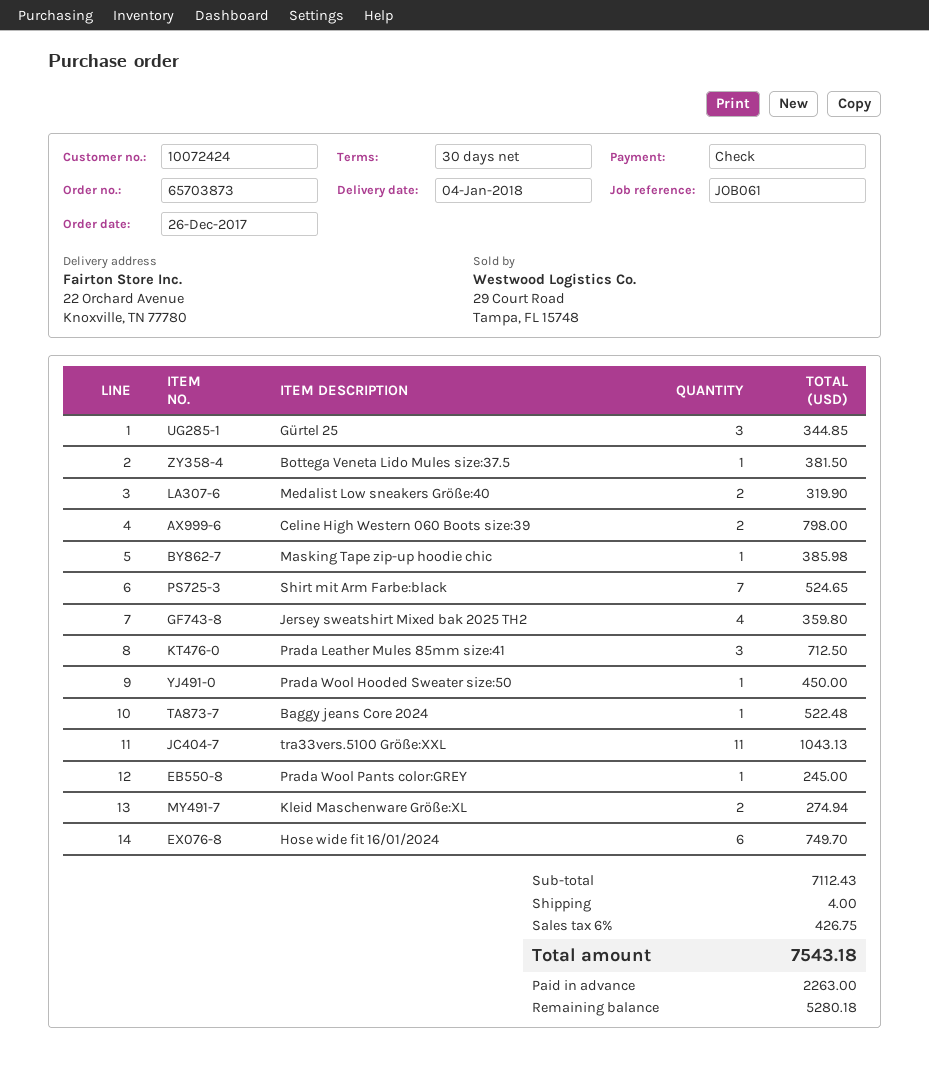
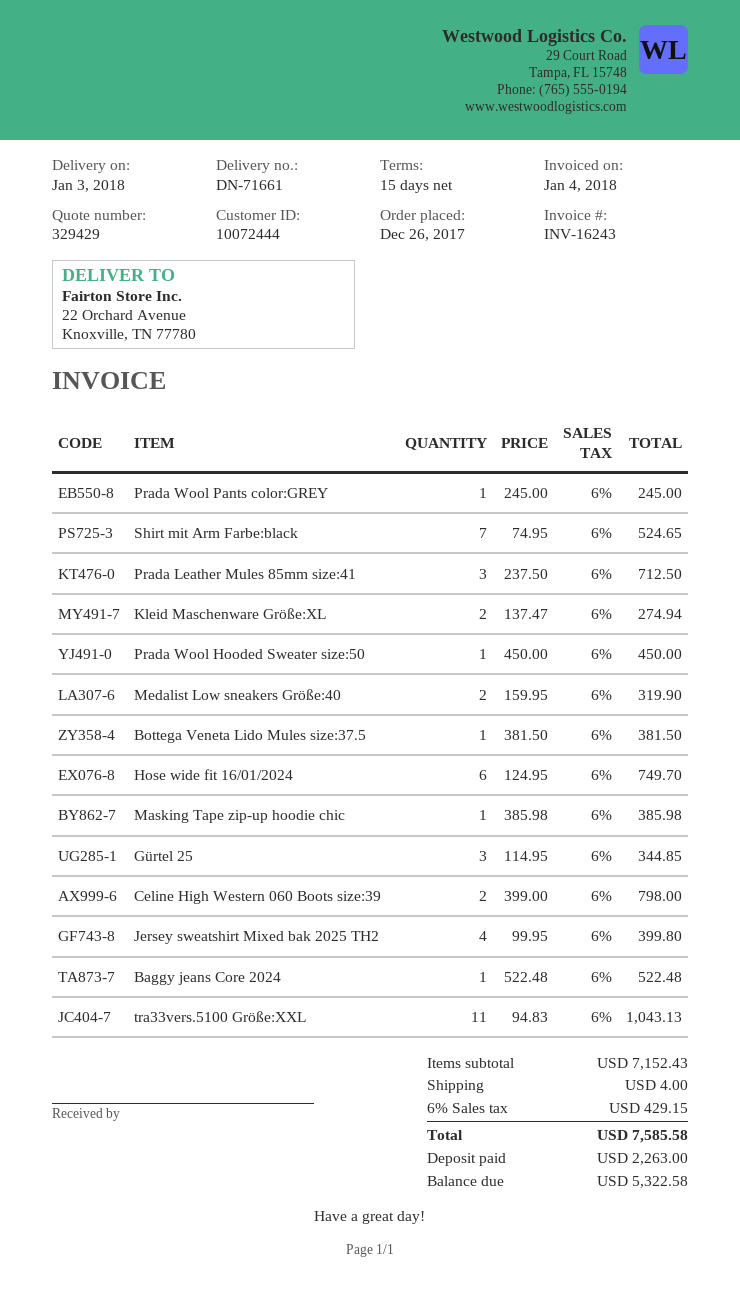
delivery date: 2018-01-04 -> 2018-01-03
payment terms: 30 days -> 15 days
customer number: 10072424 -> 10072444
Jersey sweatshirt Mixed bak 2025 TH2: 4 for 359.80 -> 4 for 399.80
subtotal: 7112.43 -> 7152.43
tax: 6% = 426.75 -> 6% = 429.15
total: 7543.18 -> 7585.58
balance: 5280.18 -> 5322.58

